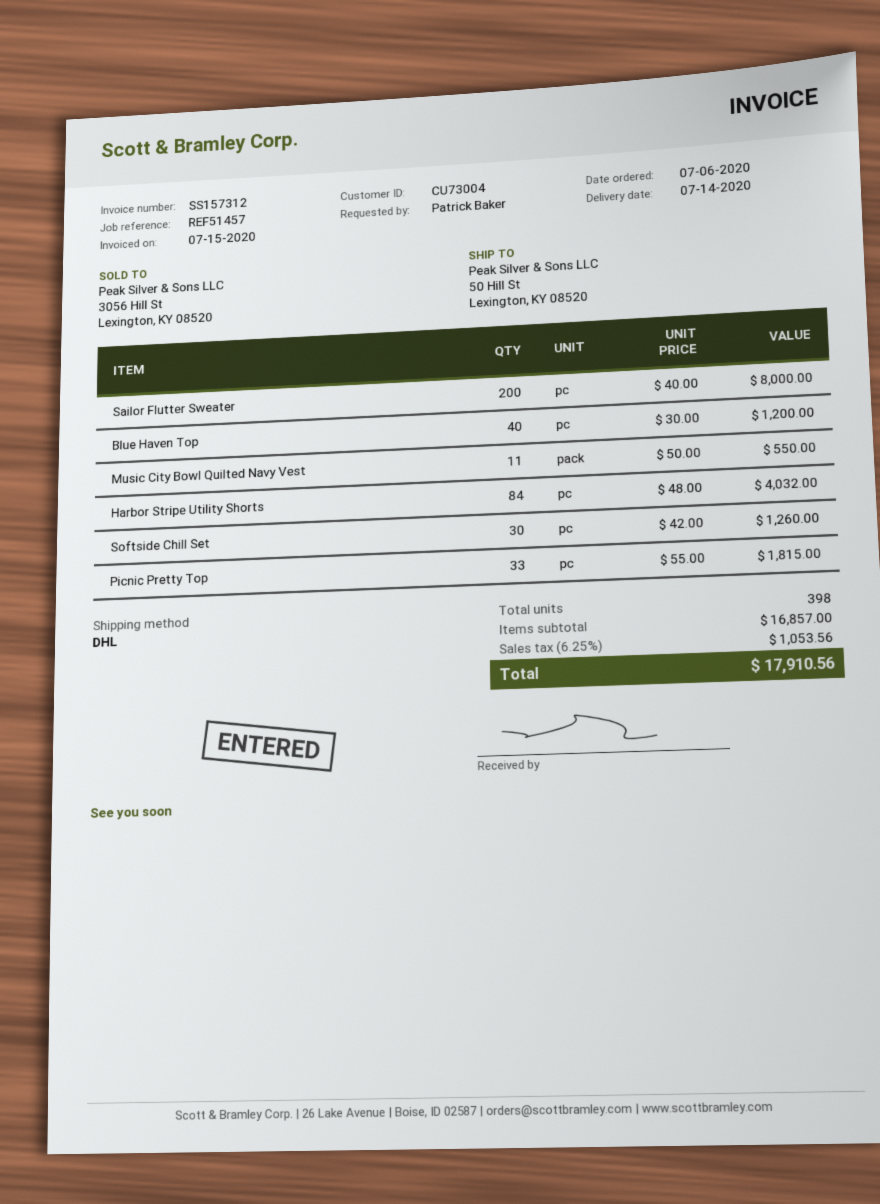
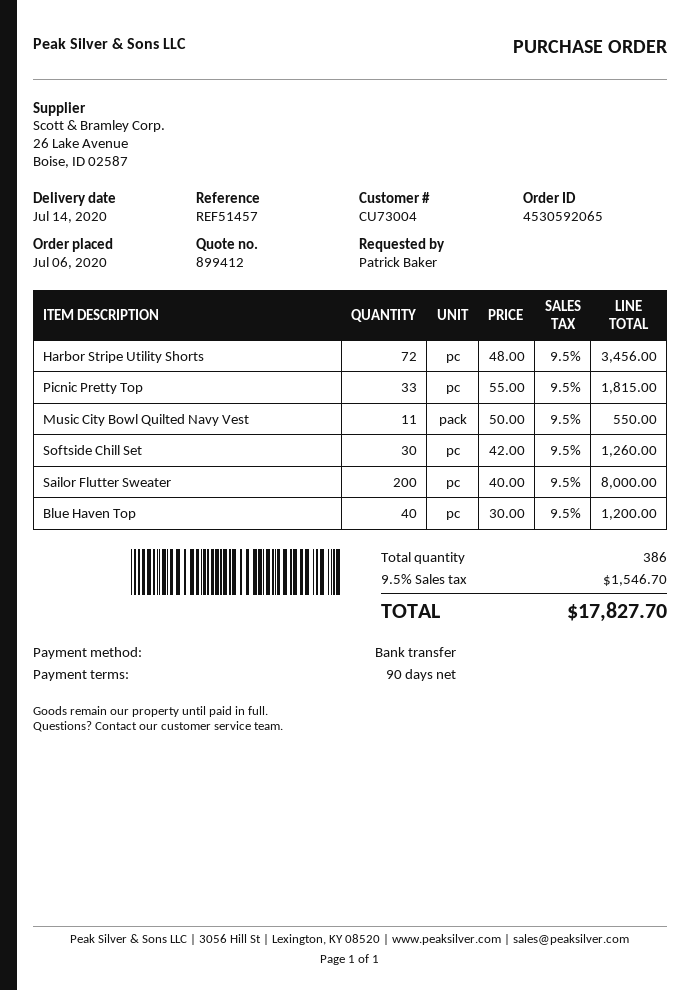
Harbor Stripe Utility Shorts: 84 x 48.00 = 4032.00 -> 72 x 48.00 = 3456.00
total quantity: 398 -> 386
tax: 6.25% = 1053.56 -> 9.5% = 1546.70
total: 17910.56 -> 17827.70

